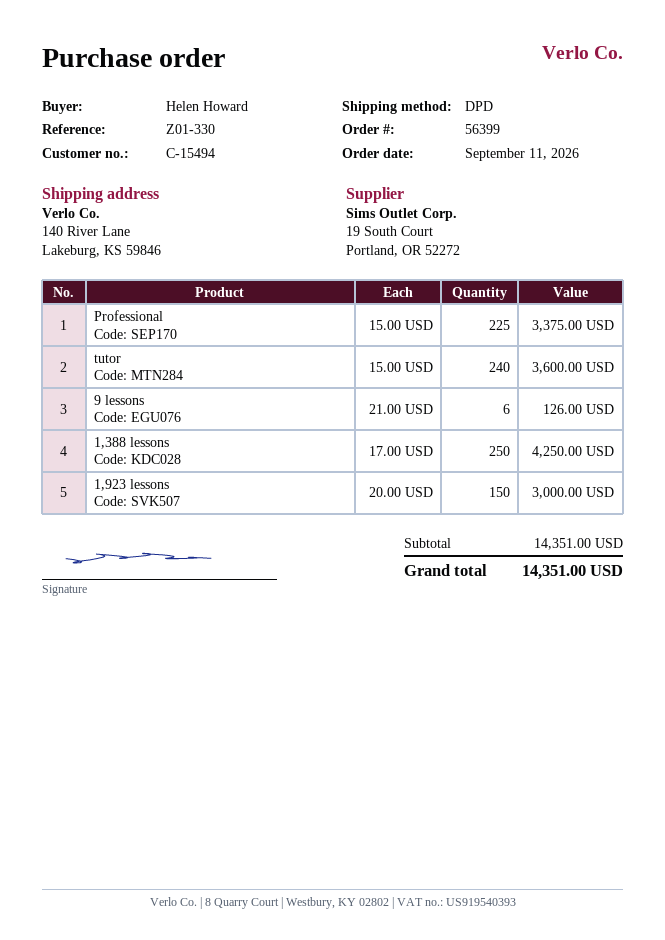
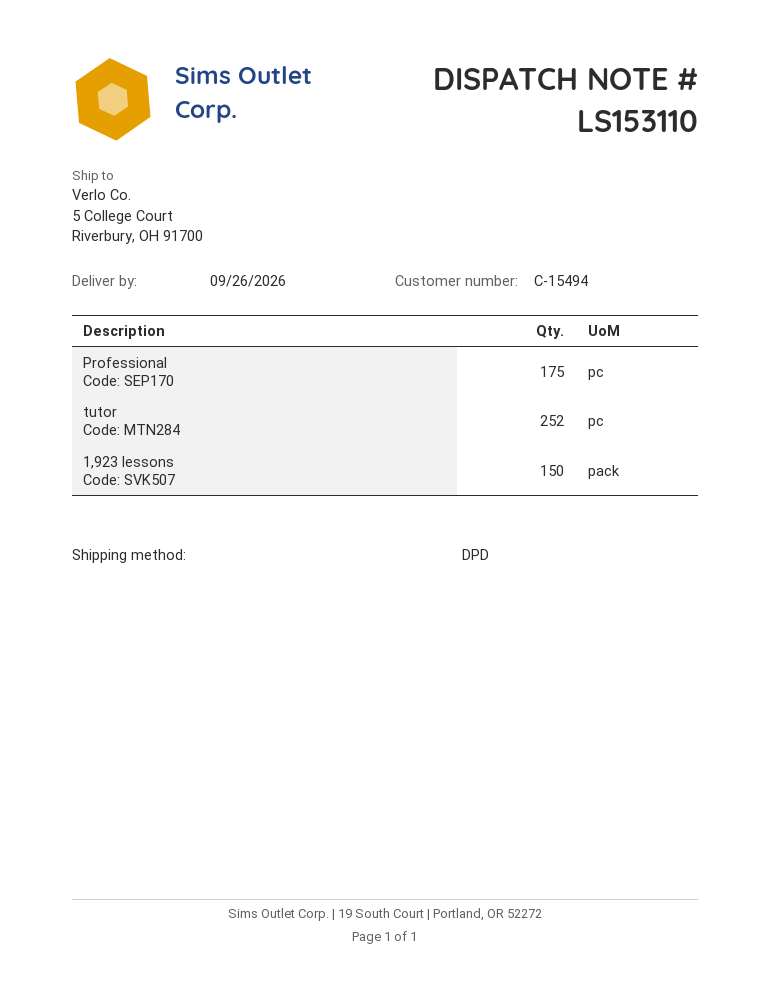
ship to: 140 River Lane, Lakeburg, KS 59846 -> 5 College Court, Riverbury, OH 91700
Professional: 225 -> 175
tutor: 240 -> 252
9 lessons: 6 -> none
1,388 lessons: 250 -> none

